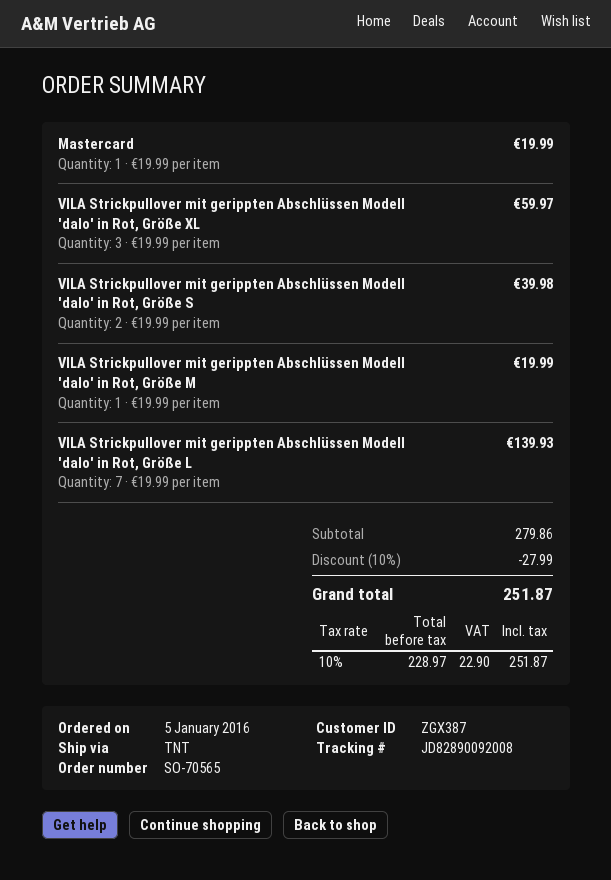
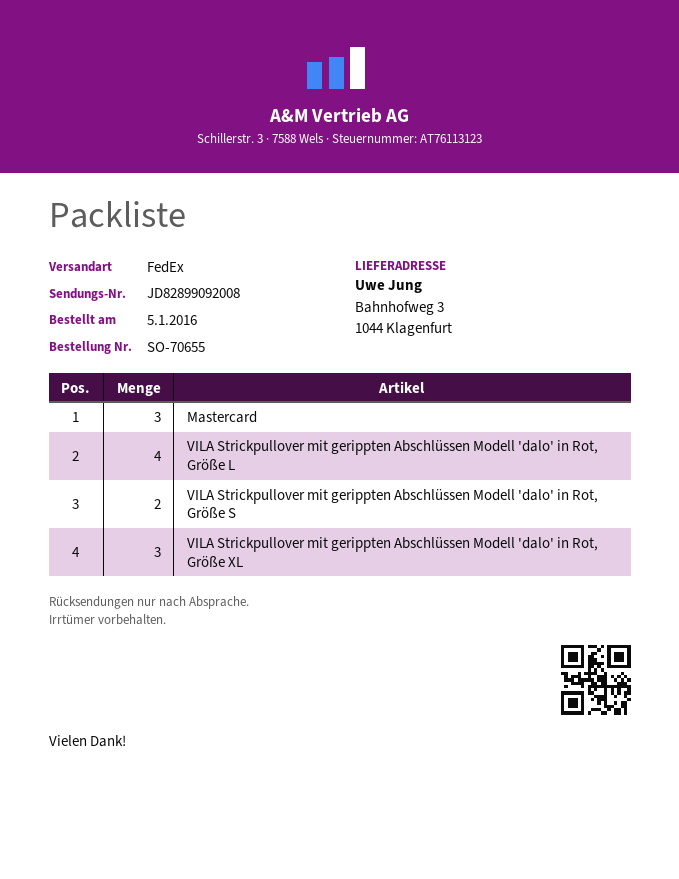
order number: SO-70565 -> SO-70655
shipping method: TNT -> FedEx
tracking number: JD82890092008 -> JD82899092008
Mastercard: 1 -> 3
VILA Strickpullover mit gerippten Abschlüssen Modell 'dalo' in Rot, Größe M: 1 -> none
VILA Strickpullover mit gerippten Abschlüssen Modell 'dalo' in Rot, Größe L: 7 -> 4

